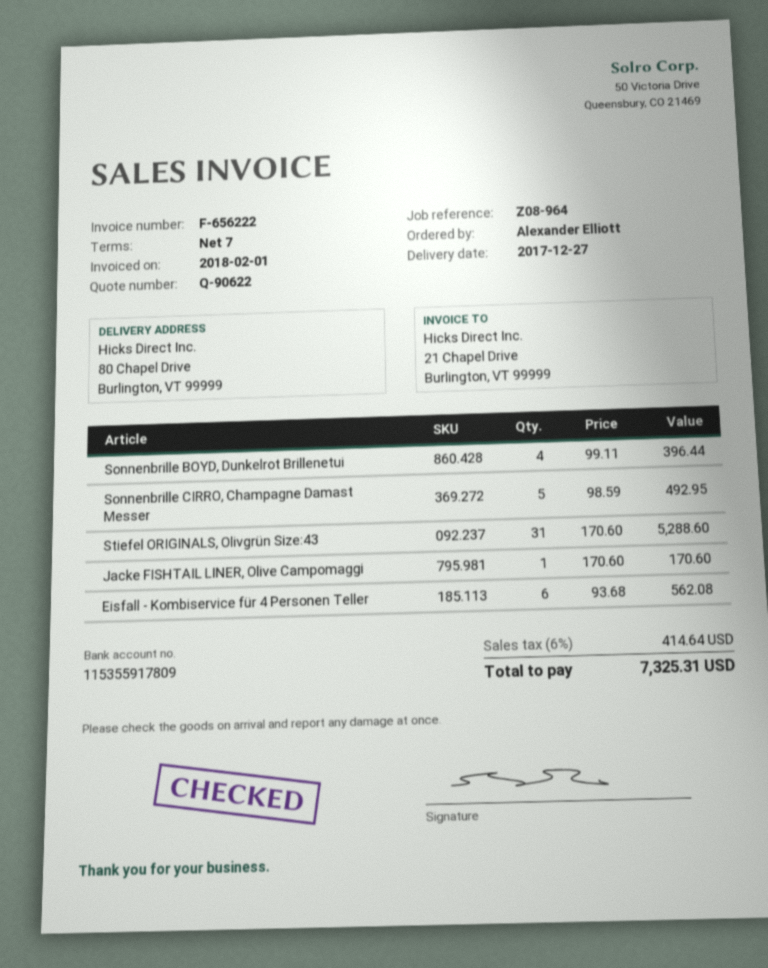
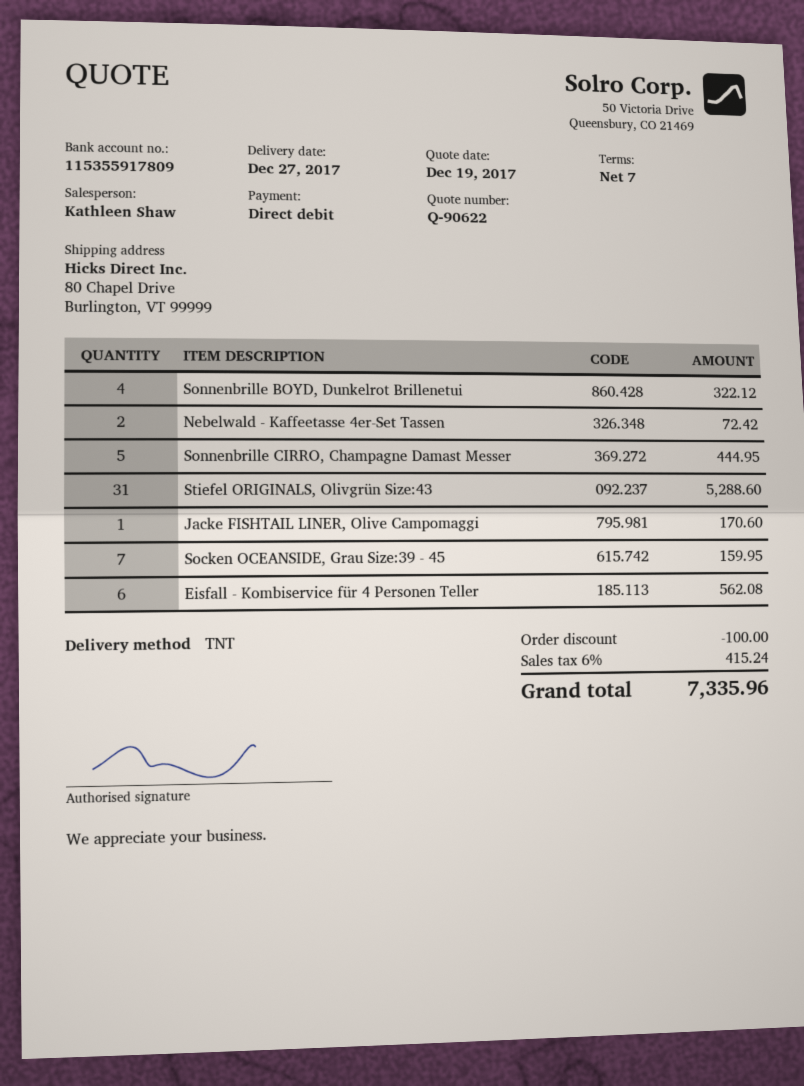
Sonnenbrille BOYD, Dunkelrot Brillenetui: 4 for 396.44 -> 4 for 322.12
Sonnenbrille CIRRO, Champagne Damast Messer: 5 for 492.95 -> 5 for 444.95
Nebelwald - Kaffeetasse 4er-Set Tassen: none -> 2 for 72.42
Socken OCEANSIDE, Grau Size:39 - 45: none -> 7 for 159.95
discount: none -> 100.00
tax: 6% = 414.64 -> 6% = 415.24
total: 7325.31 -> 7335.96

